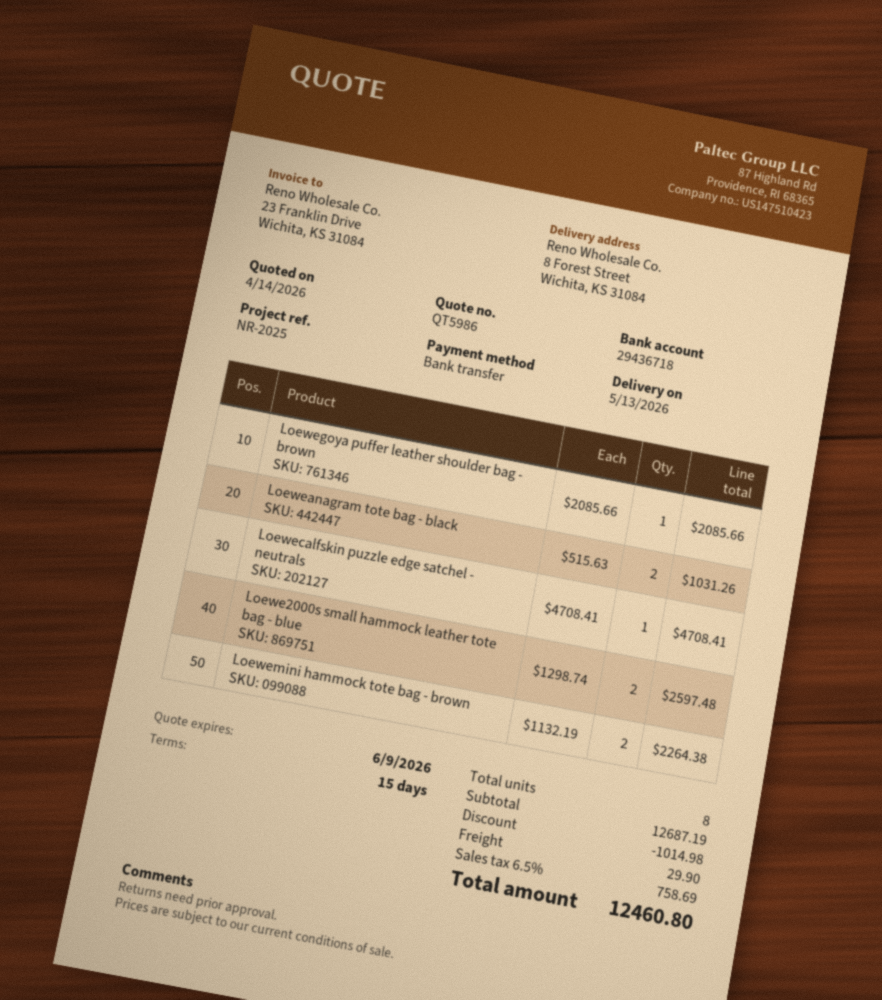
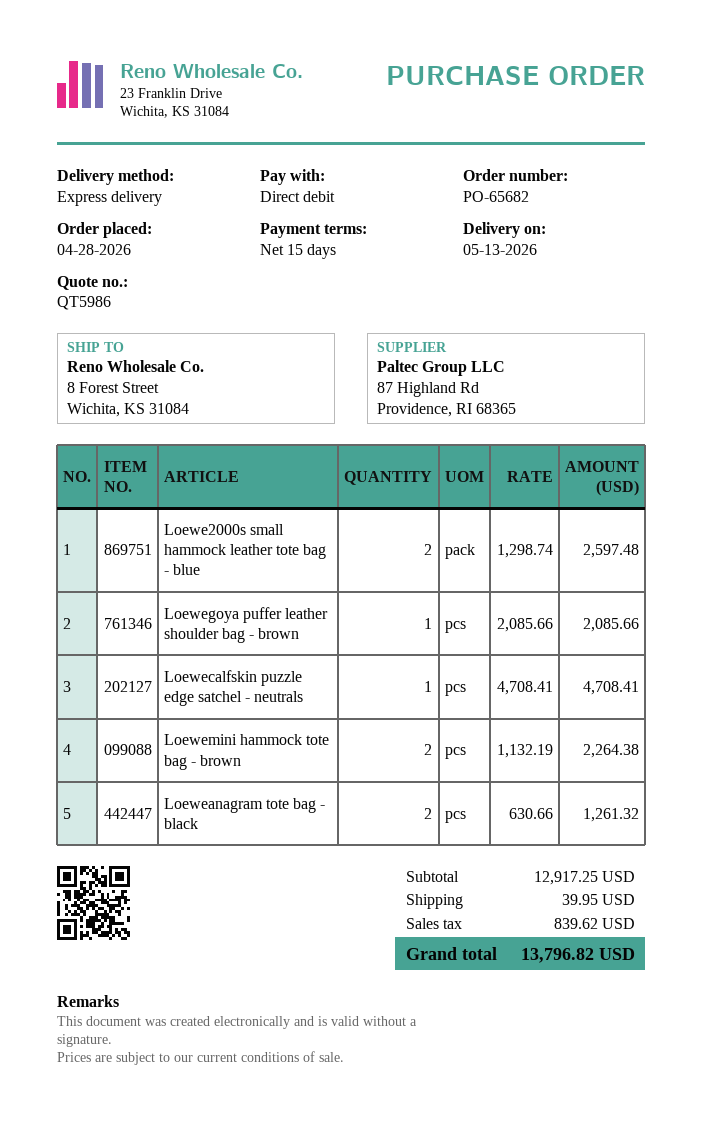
payment method: bank transfer -> direct debit
Loeweanagram tote bag - black: 2 x 515.63 = 1031.26 -> 2 x 630.66 = 1261.32
subtotal: 12687.19 -> 12917.25
discount: 1014.98 -> none
shipping: 29.90 -> 39.95
tax: 758.69 -> 839.62
total: 12460.80 -> 13796.82

